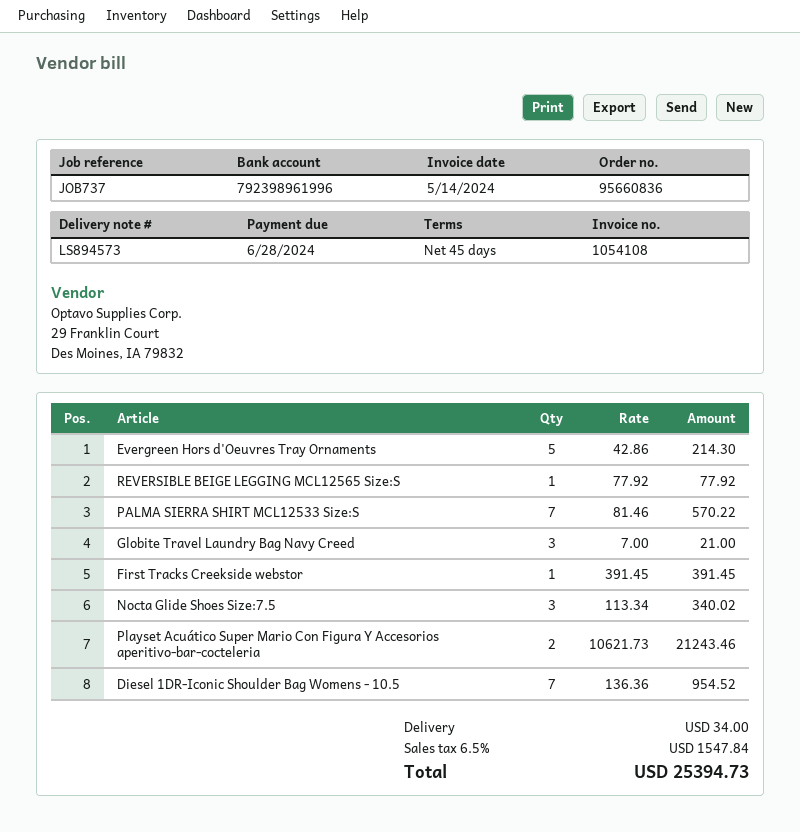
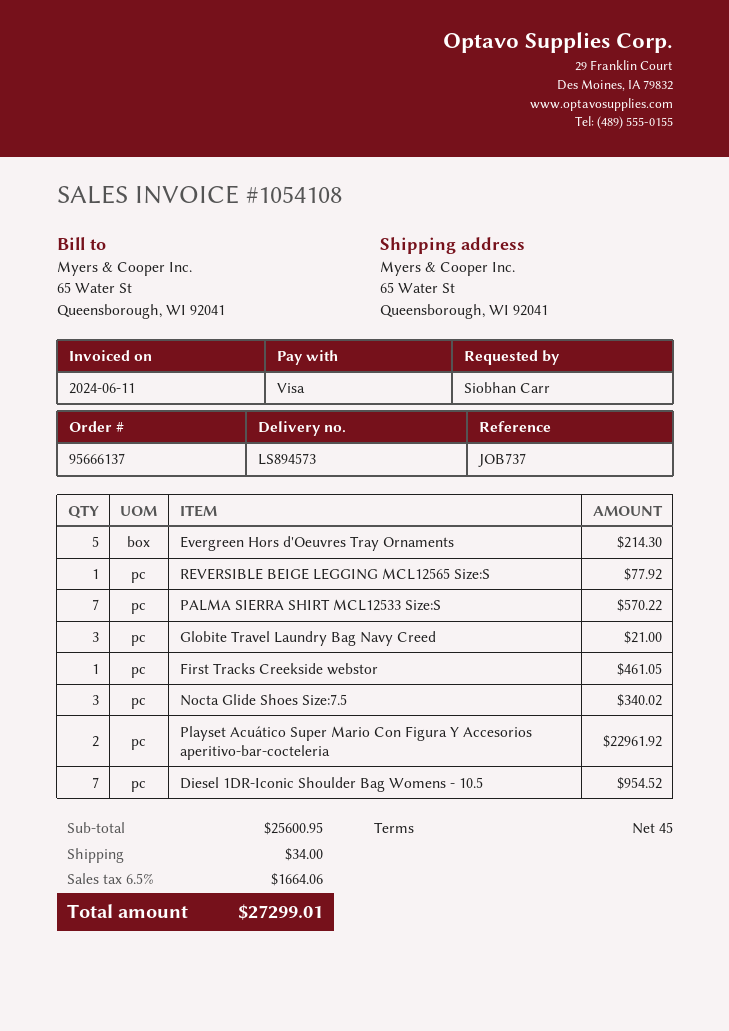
order number: 95660836 -> 95666137
invoice date: 2024-05-14 -> 2024-06-11
First Tracks Creekside webstor: 1 for 391.45 -> 1 for 461.05
Playset Acuático Super Mario Con Figura Y Accesorios aperitivo-bar-cocteleria: 2 for 21243.46 -> 2 for 22961.92
tax: 6.5% = 1547.84 -> 6.5% = 1664.06
total: 25394.73 -> 27299.01

